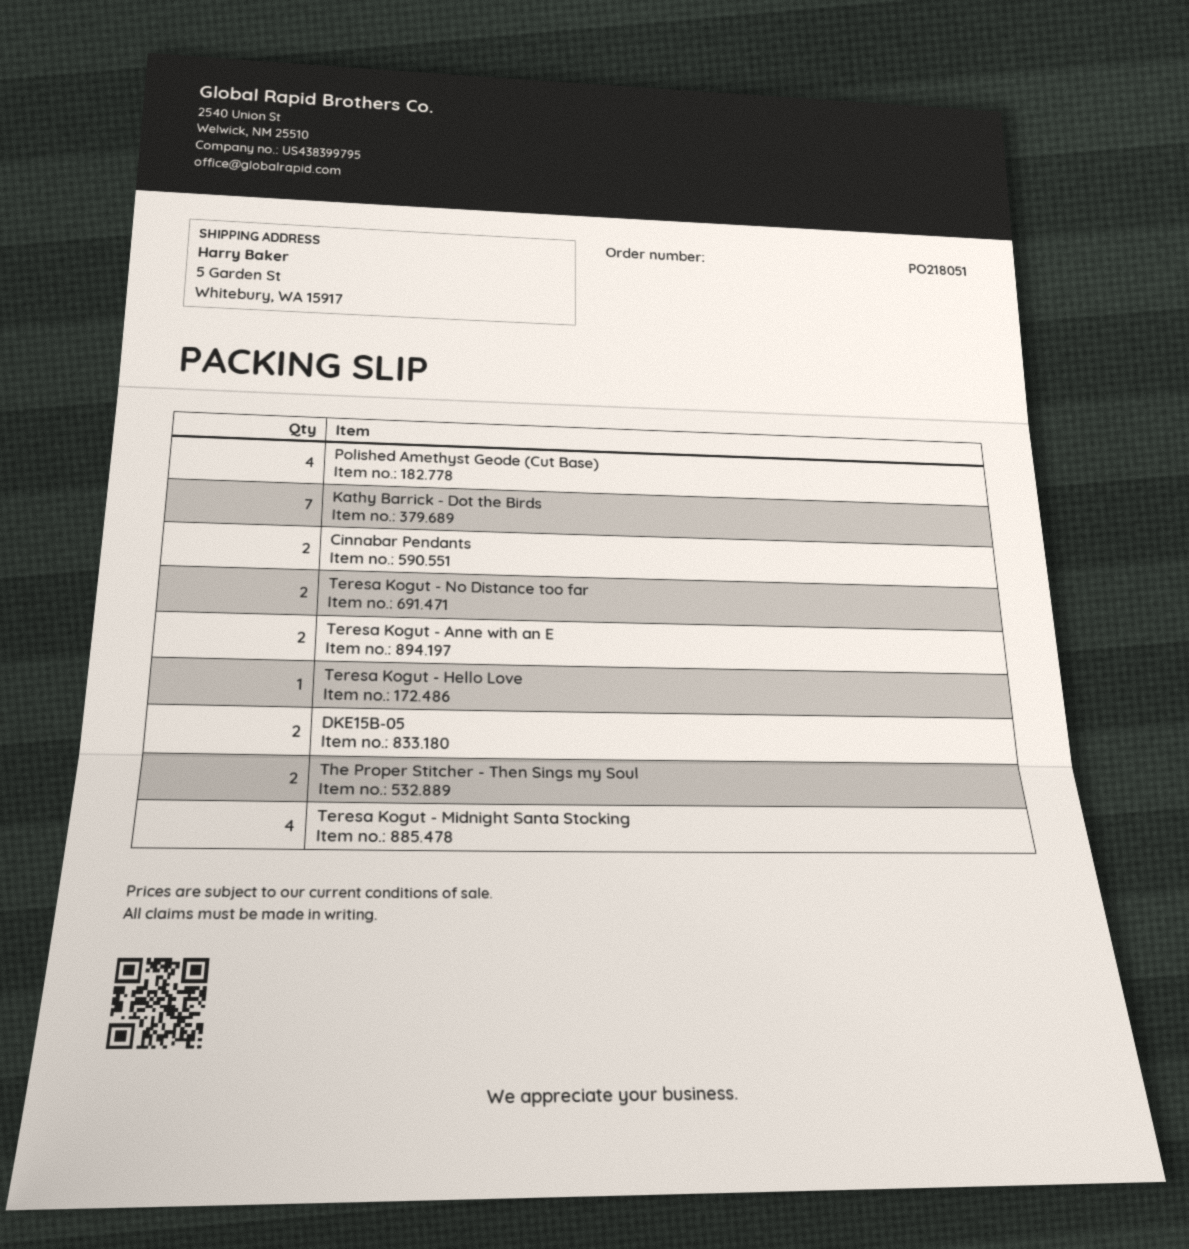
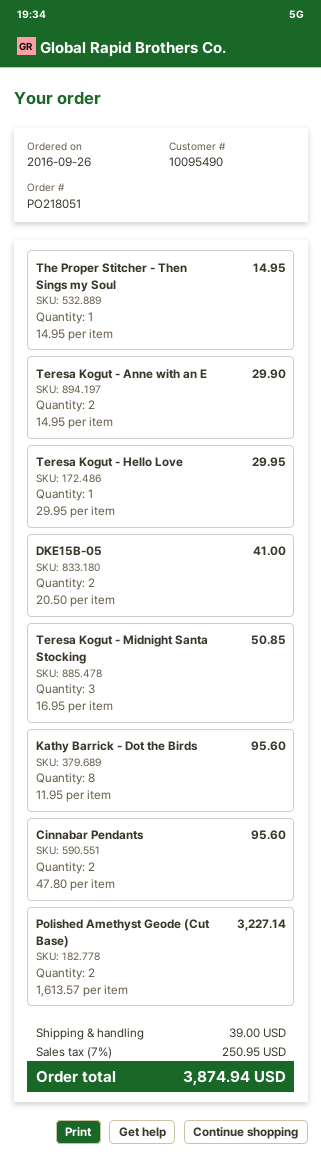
Polished Amethyst Geode (Cut Base): 4 -> 2
Kathy Barrick - Dot the Birds: 7 -> 8
Teresa Kogut - No Distance too far: 2 -> none
The Proper Stitcher - Then Sings my Soul: 2 -> 1
Teresa Kogut - Midnight Santa Stocking: 4 -> 3

